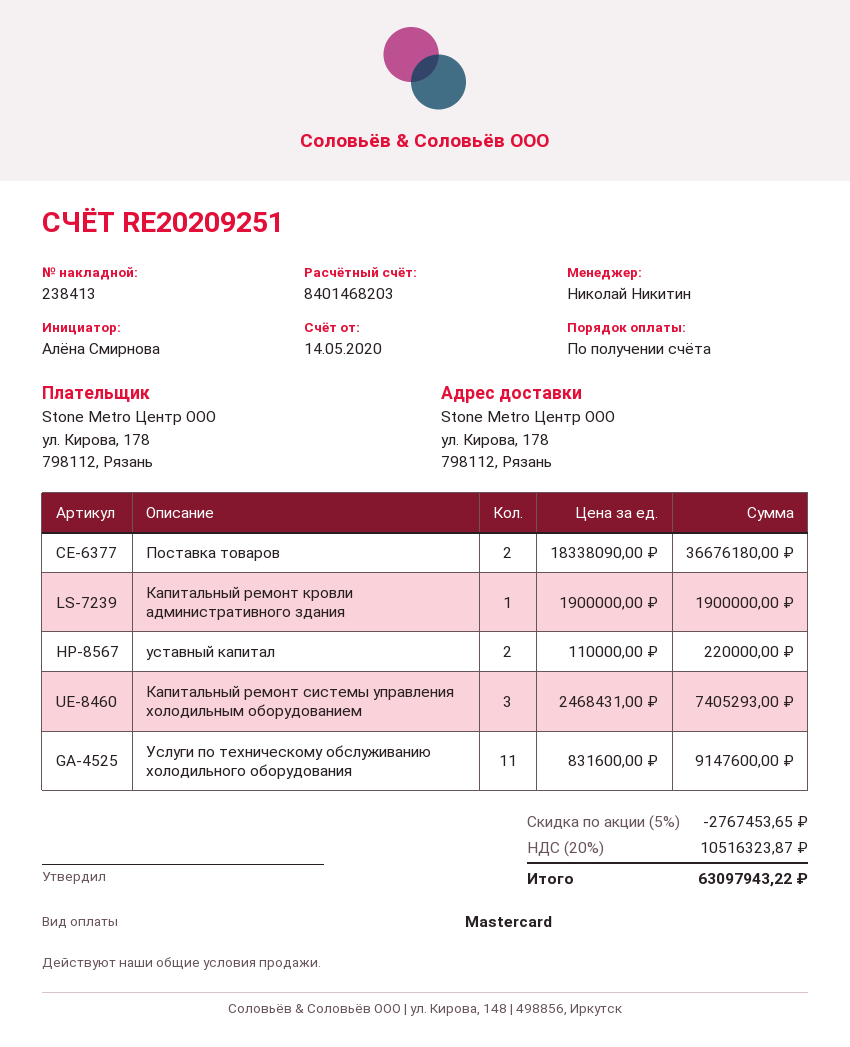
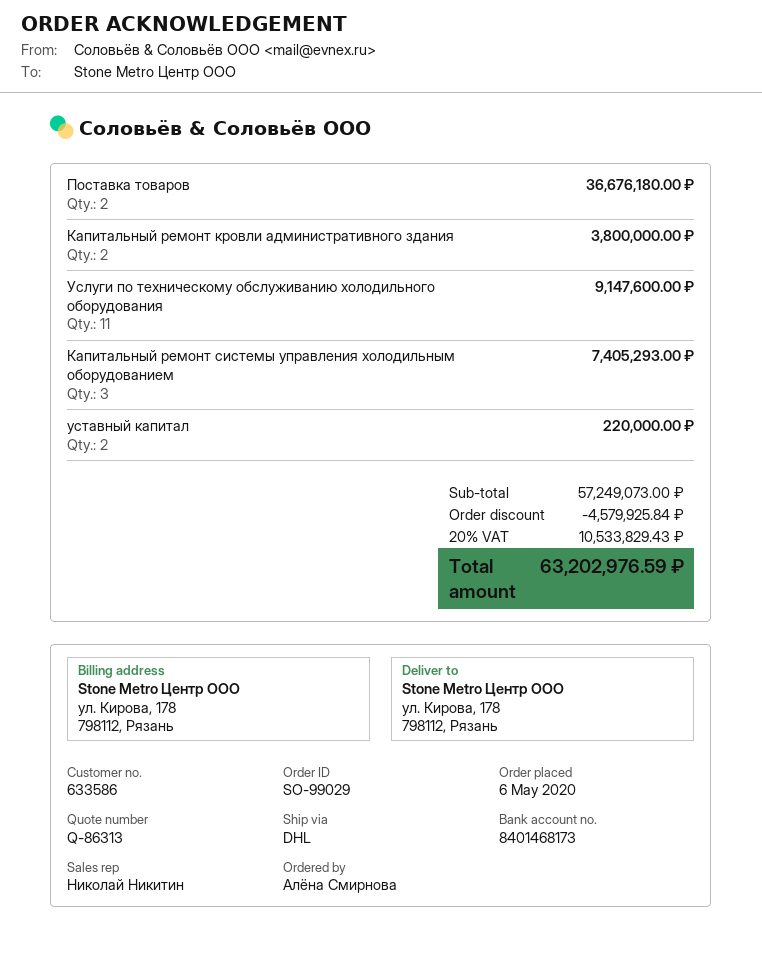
bank account: 8401468203 -> 8401468173
Капитальный ремонт кровли административного здания: 1 for 1900000.00 -> 2 for 3800000.00
discount: 2767453.65 -> 4579925.84
tax: 20% = 10516323.87 -> 20% = 10533829.43
total: 63097943.22 -> 63202976.59

